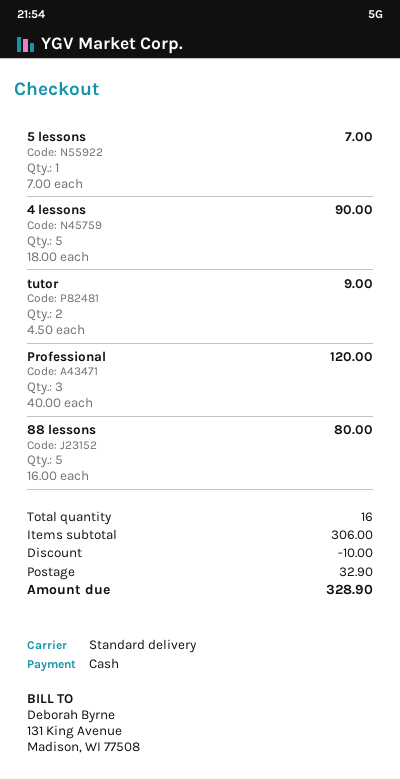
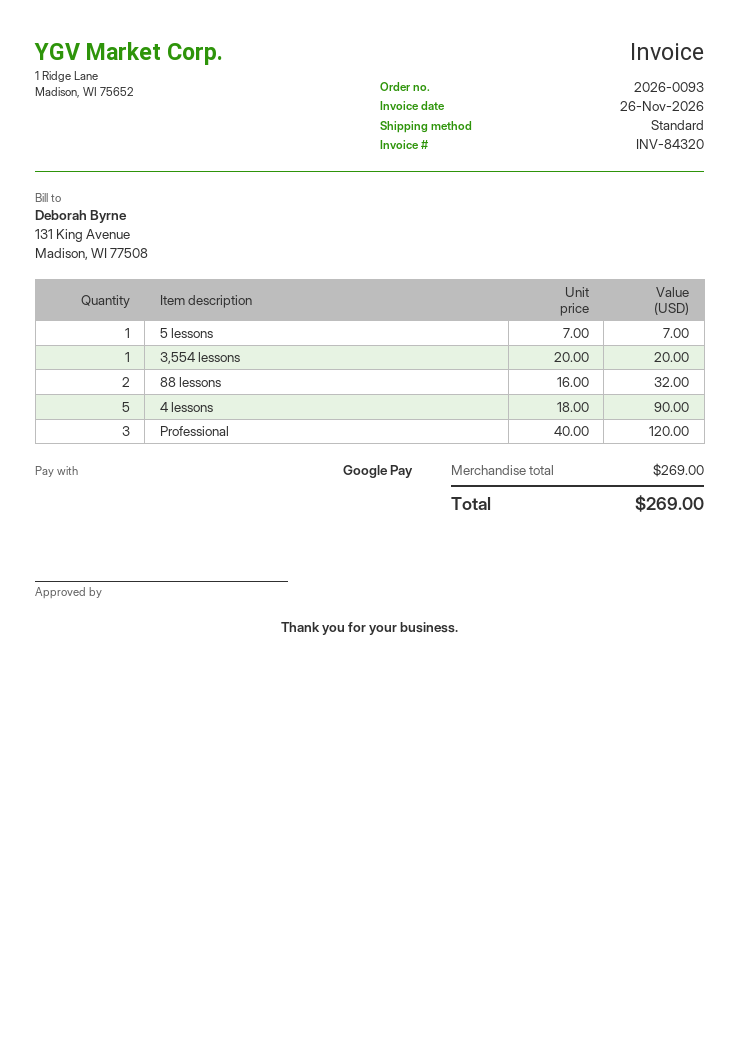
payment method: cash -> Google Pay
tutor: 2 x 4.50 = 9.00 -> none
88 lessons: 5 x 16.00 = 80.00 -> 2 x 16.00 = 32.00
3,554 lessons: none -> 1 x 20.00 = 20.00
subtotal: 306.00 -> 269.00
discount: 10.00 -> none
shipping: 32.90 -> none
total: 328.90 -> 269.00

